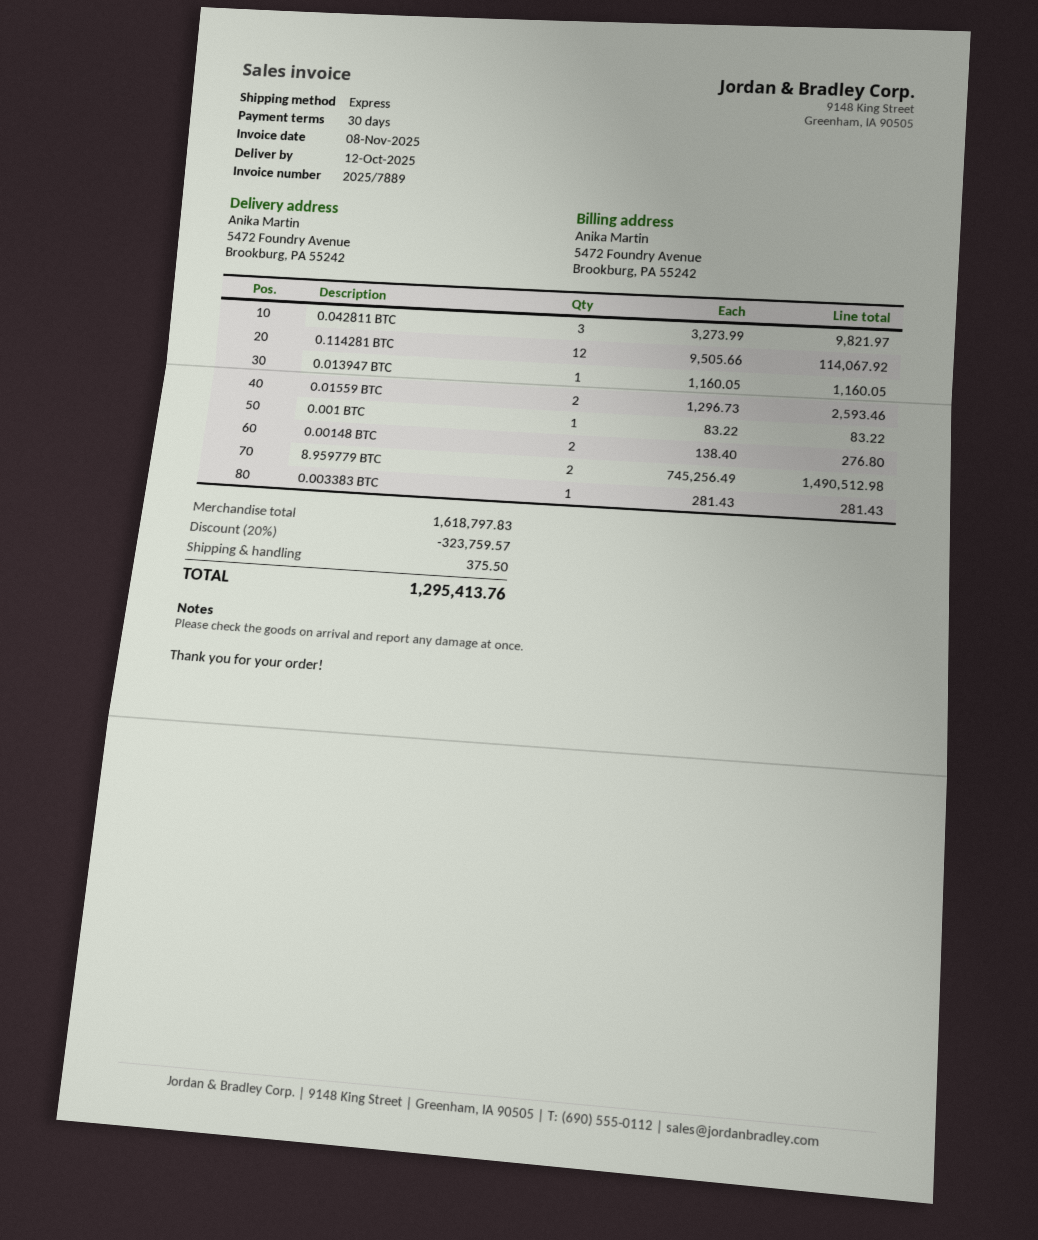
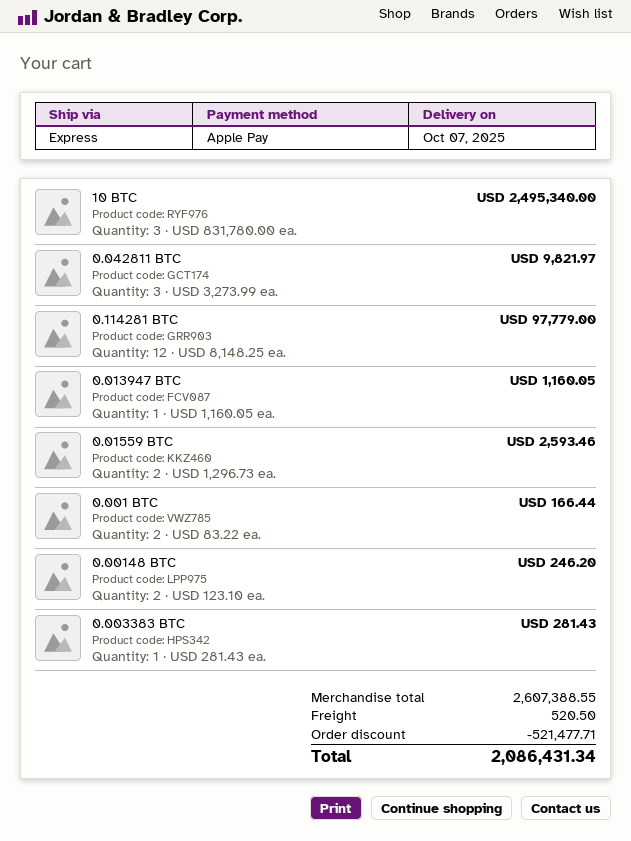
delivery date: 2025-10-12 -> 2025-10-07
0.114281 BTC: 12 x 9505.66 = 114067.92 -> 12 x 8148.25 = 97779.00
0.001 BTC: 1 x 83.22 = 83.22 -> 2 x 83.22 = 166.44
0.00148 BTC: 2 x 138.40 = 276.80 -> 2 x 123.10 = 246.20
8.959779 BTC: 2 x 745256.49 = 1490512.98 -> none
10 BTC: none -> 3 x 831780.00 = 2495340.00
subtotal: 1618797.83 -> 2607388.55
discount: 323759.57 -> 521477.71
shipping: 375.50 -> 520.50
total: 1295413.76 -> 2086431.34

